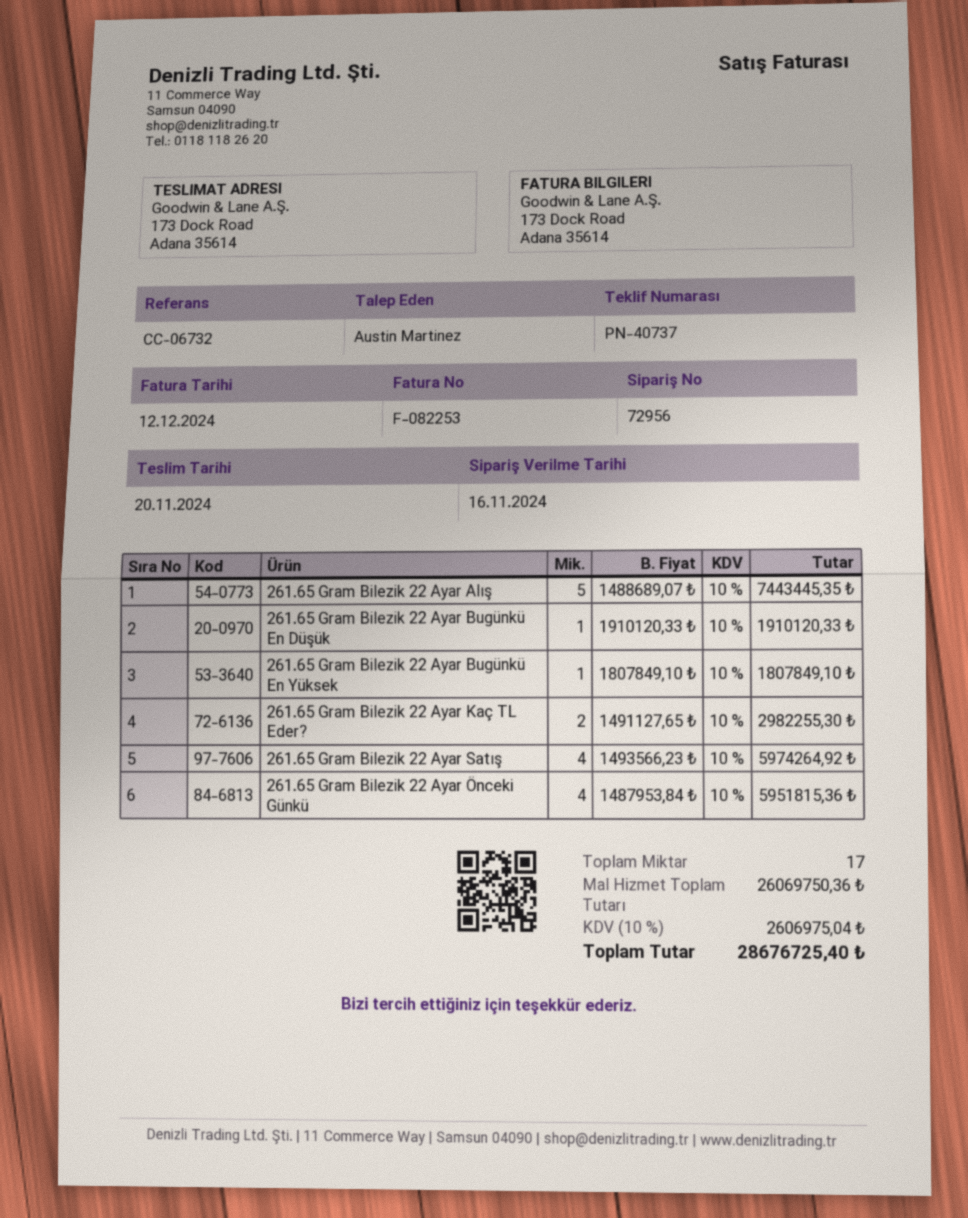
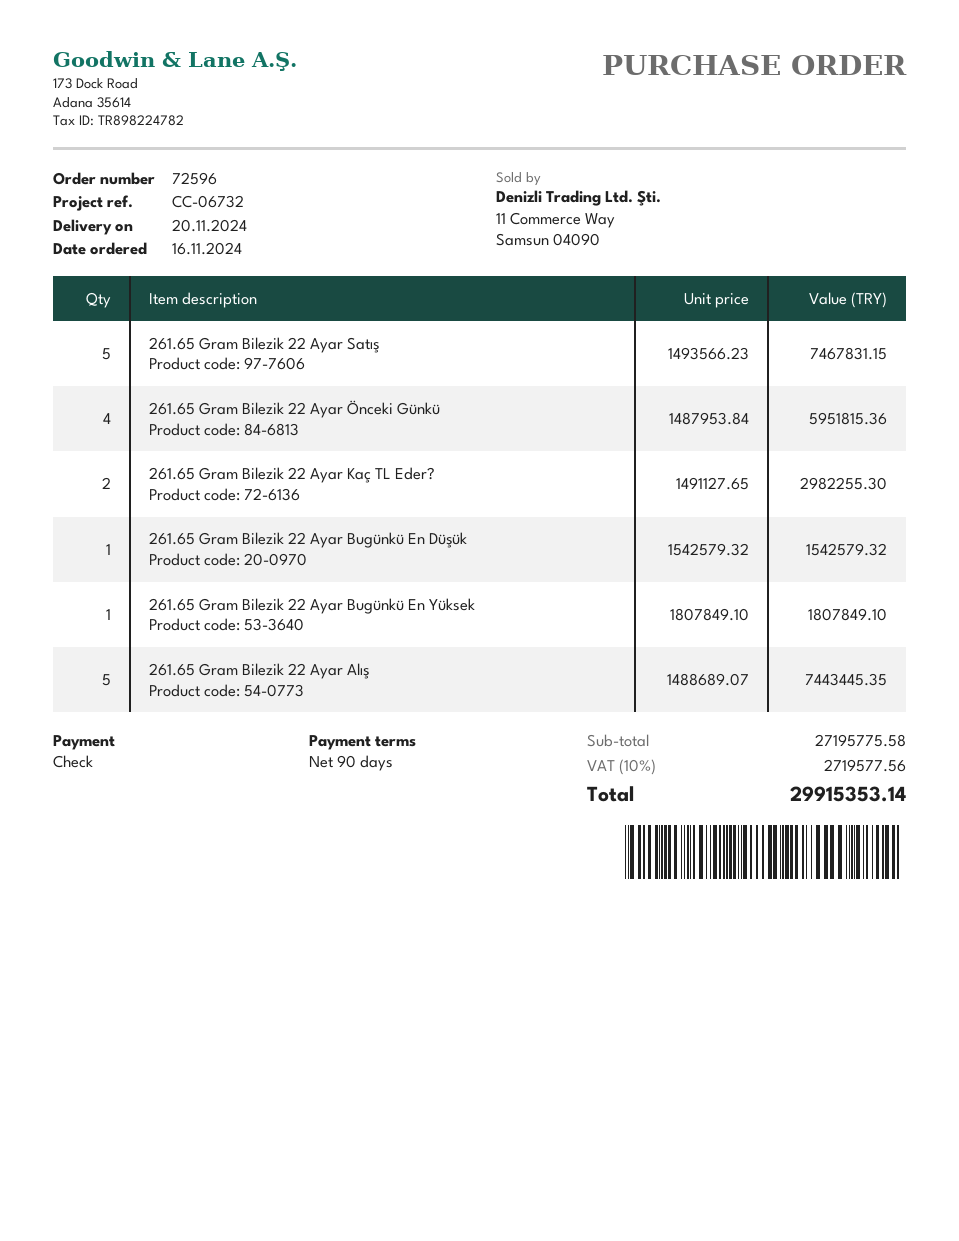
order number: 72956 -> 72596
261.65 Gram Bilezik 22 Ayar Bugünkü En Düşük: 1 x 1910120.33 = 1910120.33 -> 1 x 1542579.32 = 1542579.32
261.65 Gram Bilezik 22 Ayar Satış: 4 x 1493566.23 = 5974264.92 -> 5 x 1493566.23 = 7467831.15
subtotal: 26069750.36 -> 27195775.58
tax: 10% = 2606975.04 -> 10% = 2719577.56
total: 28676725.40 -> 29915353.14

